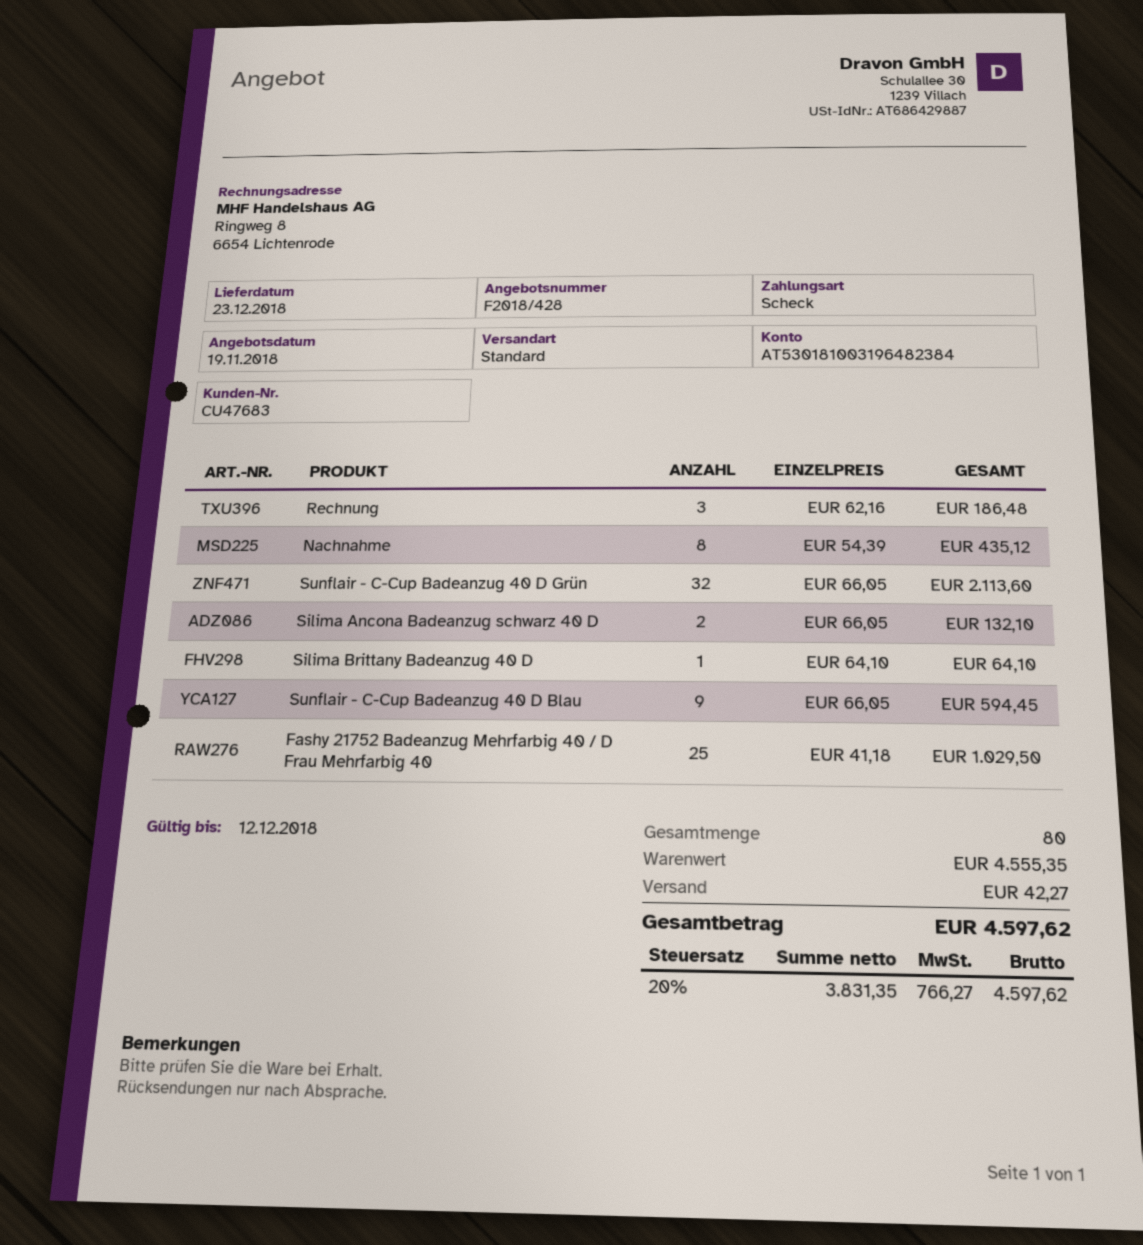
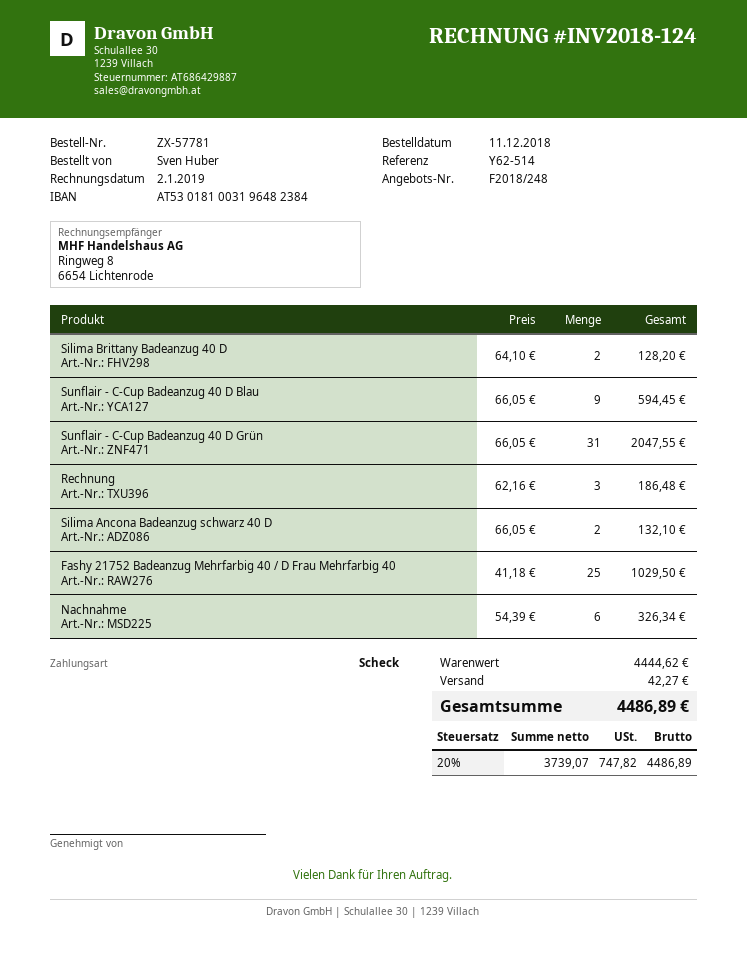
quote number: F2018/428 -> F2018/248
Nachnahme: 8 x 54.39 = 435.12 -> 6 x 54.39 = 326.34
Sunflair - C-Cup Badeanzug 40 D Grün: 32 x 66.05 = 2113.60 -> 31 x 66.05 = 2047.55
Silima Brittany Badeanzug 40 D: 1 x 64.10 = 64.10 -> 2 x 64.10 = 128.20
subtotal: 4555.35 -> 4444.62
net: 3831.35 -> 3739.07
tax: 20% = 766.27 -> 20% = 747.82
total: 4597.62 -> 4486.89

